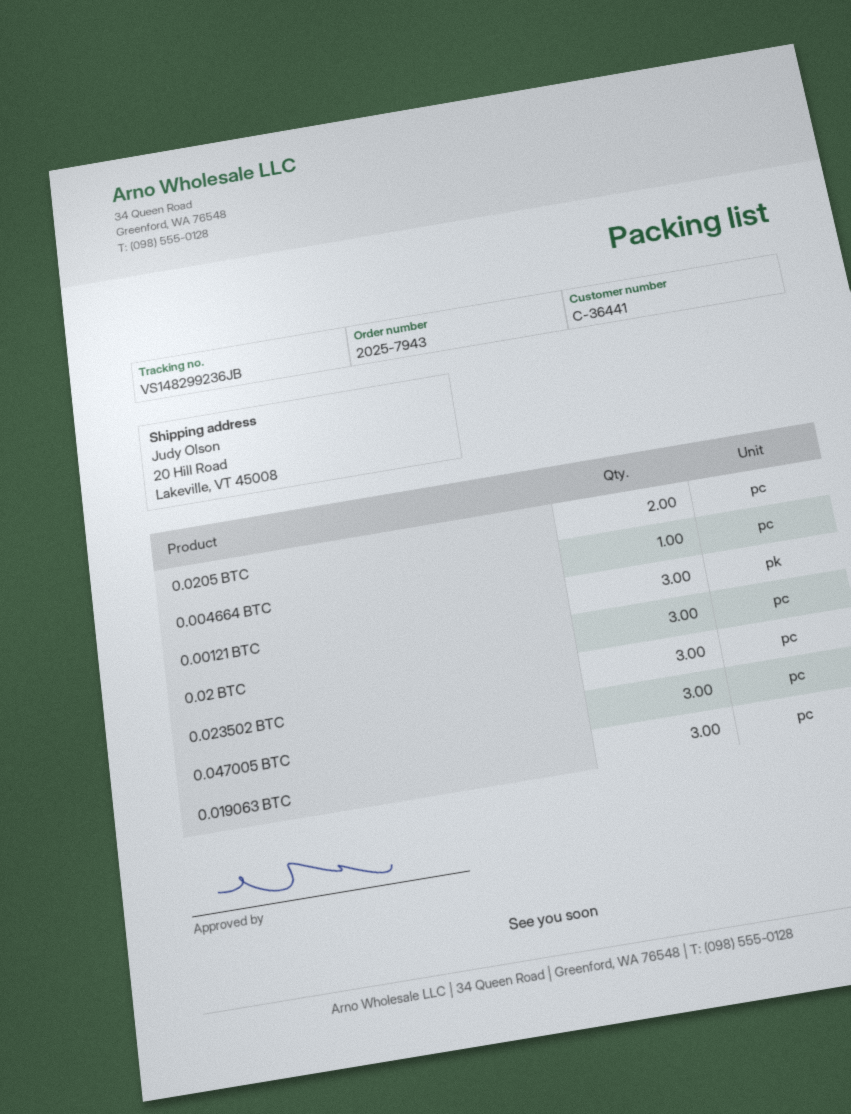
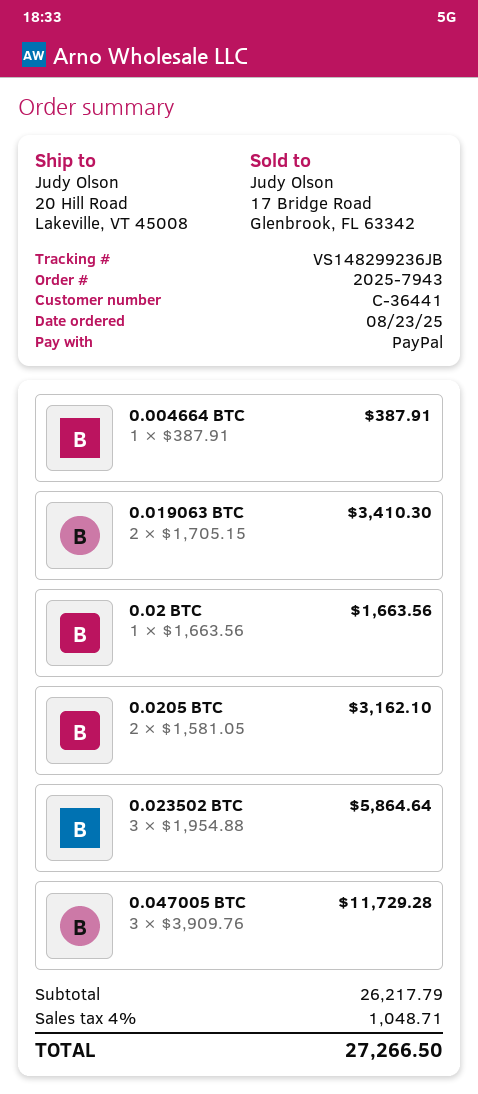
0.00121 BTC: 3 -> none
0.02 BTC: 3 -> 1
0.019063 BTC: 3 -> 2

